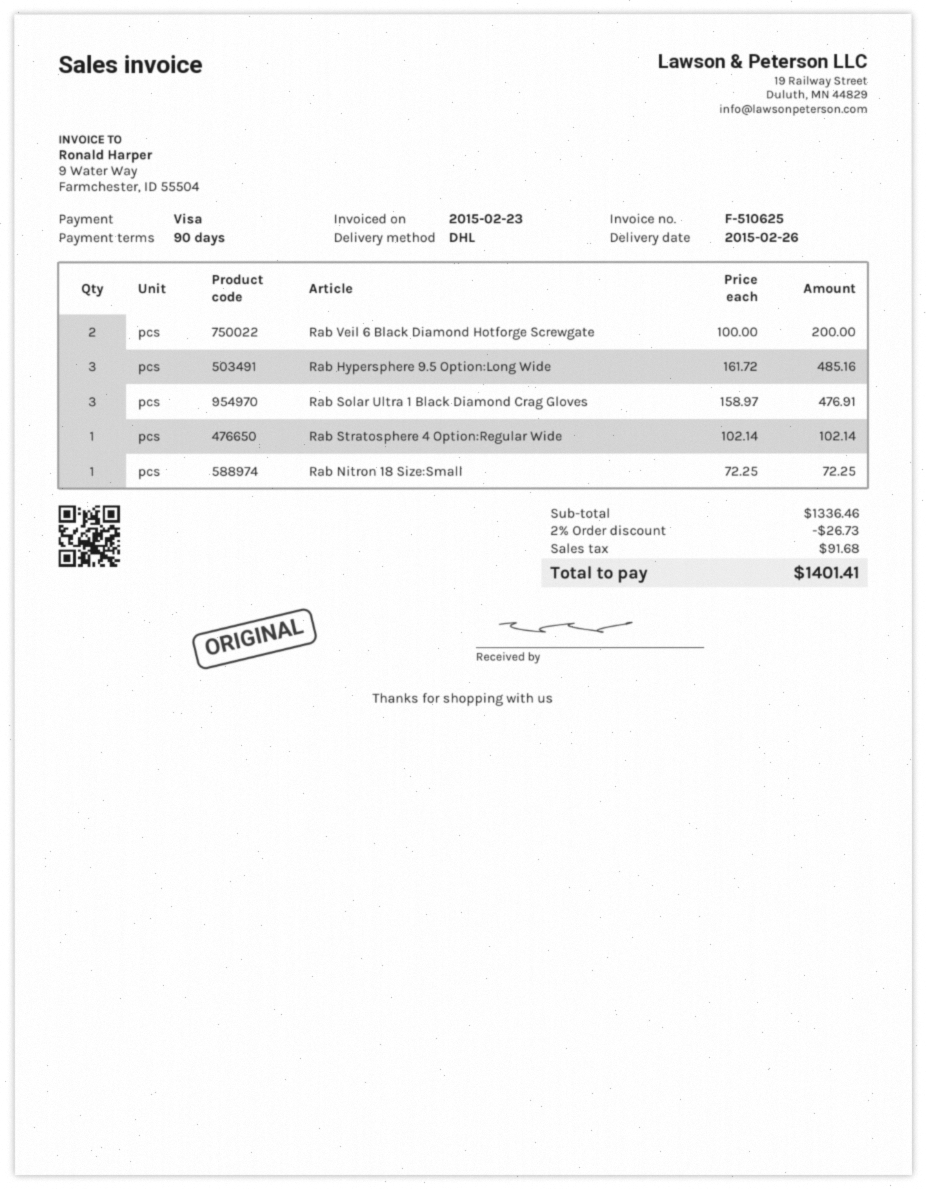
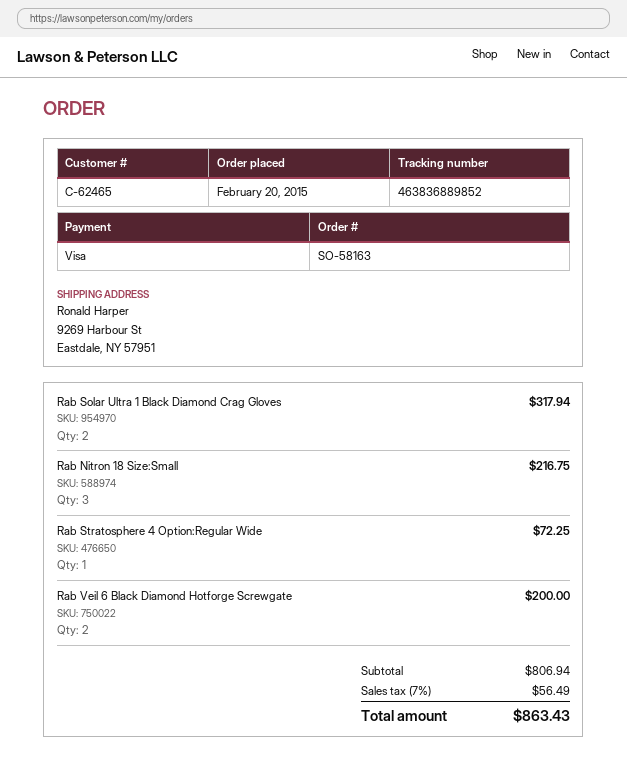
Rab Hypersphere 9.5 Option:Long Wide: 3 for 485.16 -> none
Rab Solar Ultra 1 Black Diamond Crag Gloves: 3 for 476.91 -> 2 for 317.94
Rab Stratosphere 4 Option:Regular Wide: 1 for 102.14 -> 1 for 72.25
Rab Nitron 18 Size:Small: 1 for 72.25 -> 3 for 216.75
subtotal: 1336.46 -> 806.94
discount: 2% = 26.73 -> none
tax: 91.68 -> 56.49
total: 1401.41 -> 863.43

